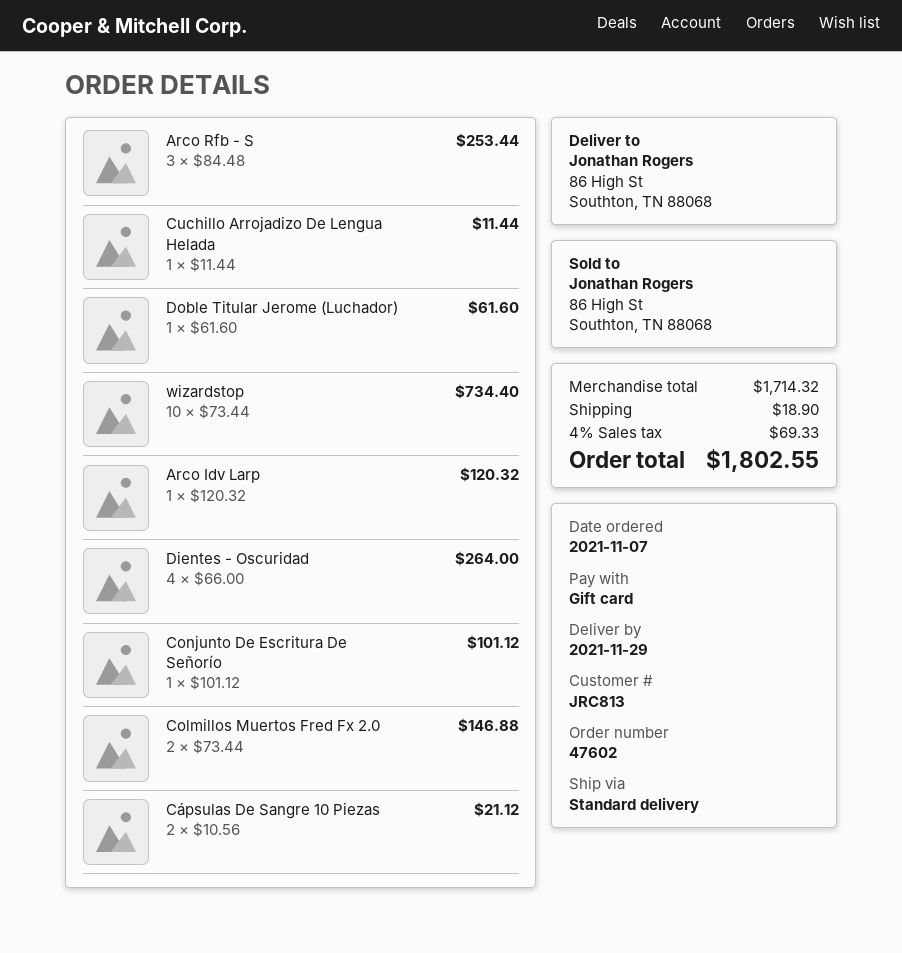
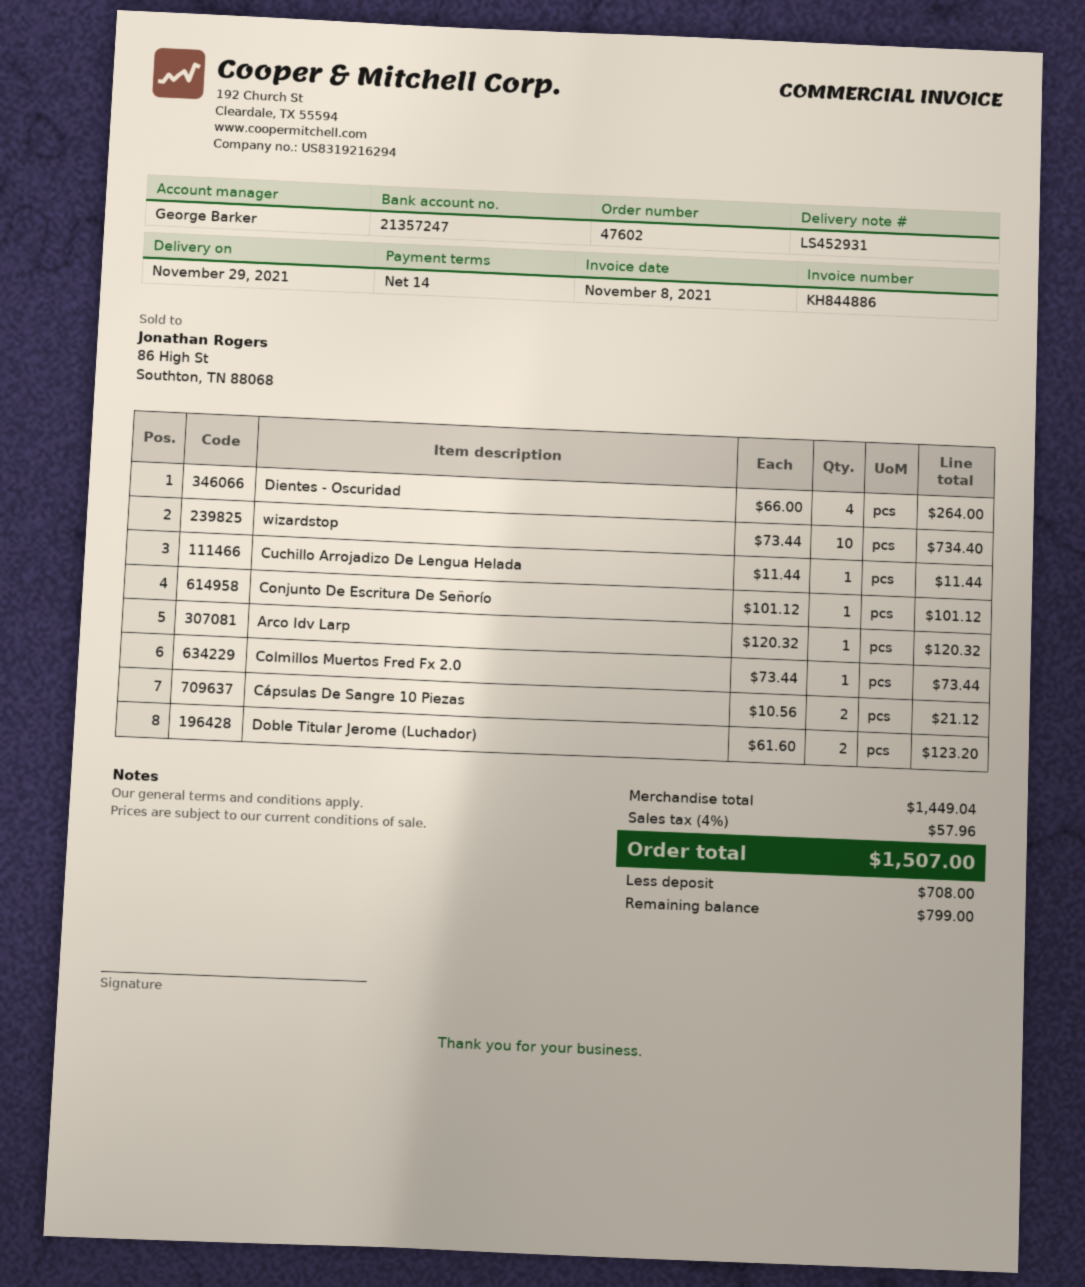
Arco Rfb - S: 3 x 84.48 = 253.44 -> none
Doble Titular Jerome (Luchador): 1 x 61.60 = 61.60 -> 2 x 61.60 = 123.20
Colmillos Muertos Fred Fx 2.0: 2 x 73.44 = 146.88 -> 1 x 73.44 = 73.44
subtotal: 1714.32 -> 1449.04
shipping: 18.90 -> none
tax: 4% = 69.33 -> 4% = 57.96
total: 1802.55 -> 1507.00

